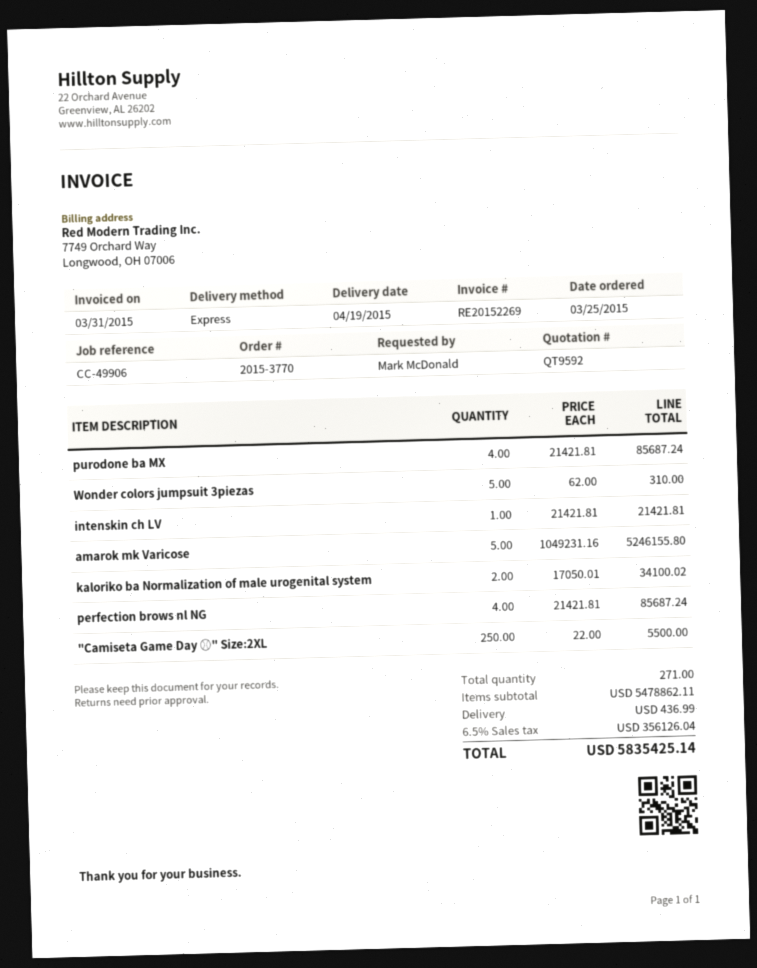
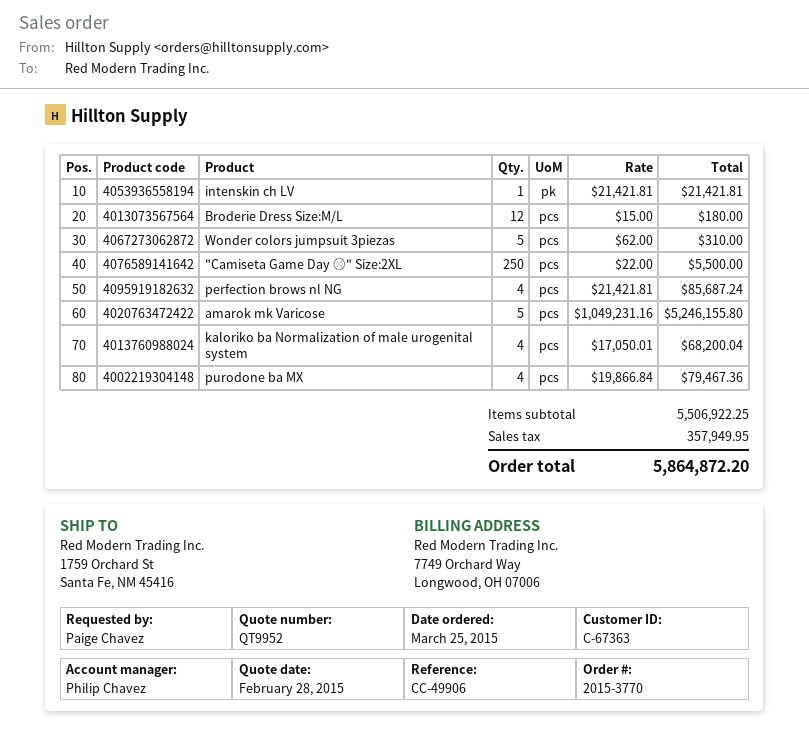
quote number: QT9592 -> QT9952
ordered by: Mark McDonald -> Paige Chavez
purodone ba MX: 4 x 21421.81 = 85687.24 -> 4 x 19866.84 = 79467.36
kaloriko ba Normalization of male urogenital system: 2 x 17050.01 = 34100.02 -> 4 x 17050.01 = 68200.04
Broderie Dress Size:M/L: none -> 12 x 15.00 = 180.00
subtotal: 5478862.11 -> 5506922.25
shipping: 436.99 -> none
tax: 356126.04 -> 357949.95
total: 5835425.14 -> 5864872.20

